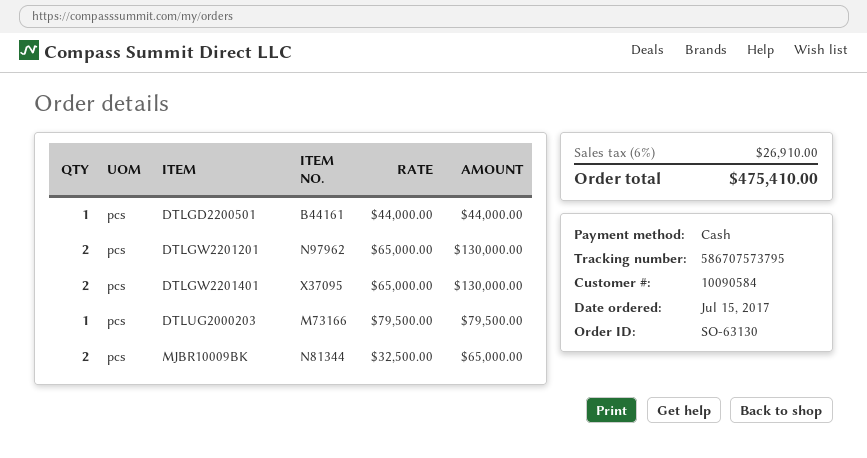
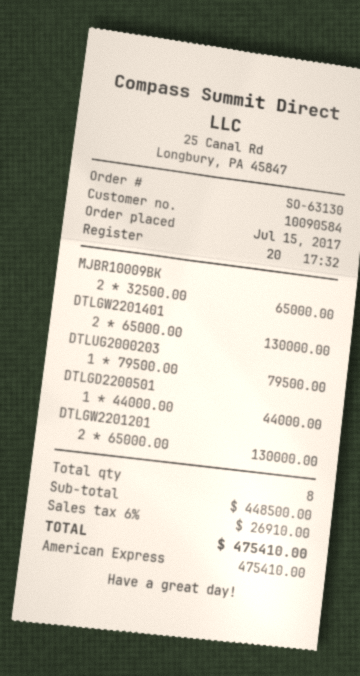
payment method: cash -> American Express

